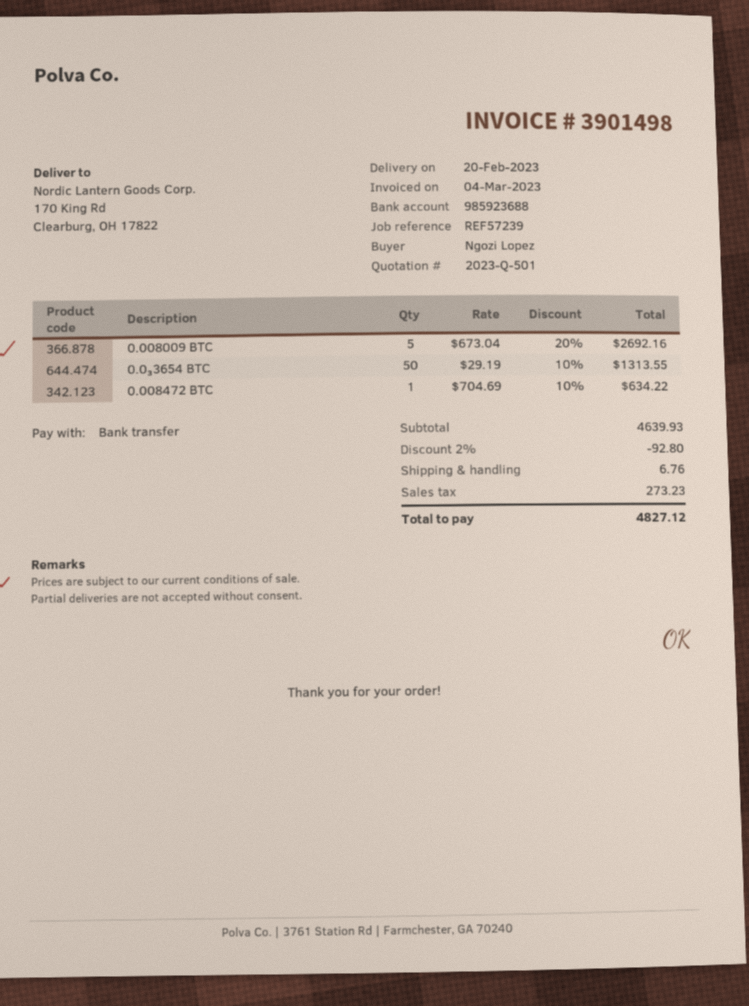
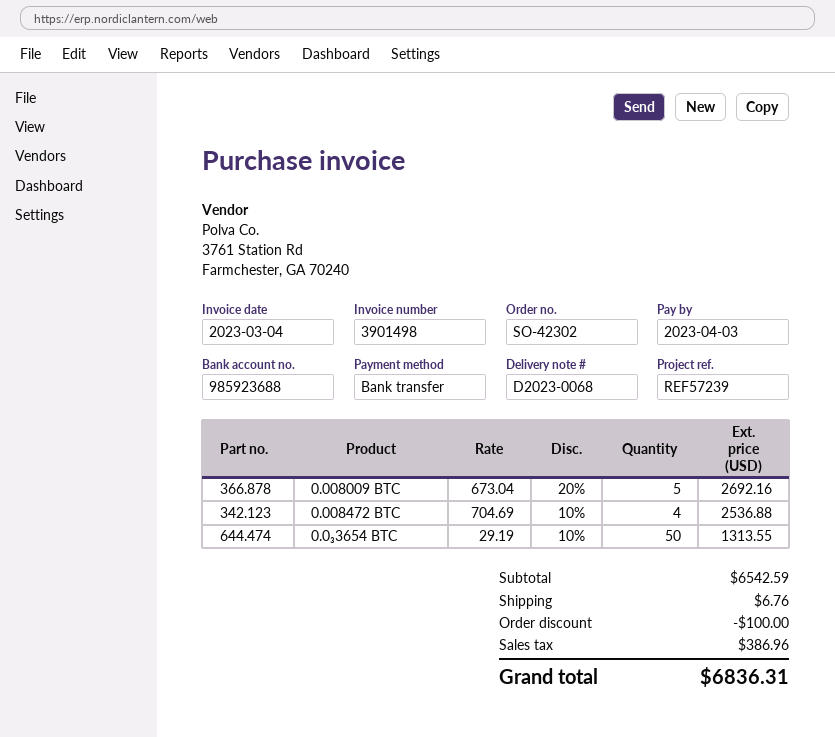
0.008472 BTC: 1 x 704.69 - 10% = 634.22 -> 4 x 704.69 - 10% = 2536.88
subtotal: 4639.93 -> 6542.59
discount: 92.80 -> 100.00
tax: 273.23 -> 386.96
total: 4827.12 -> 6836.31

